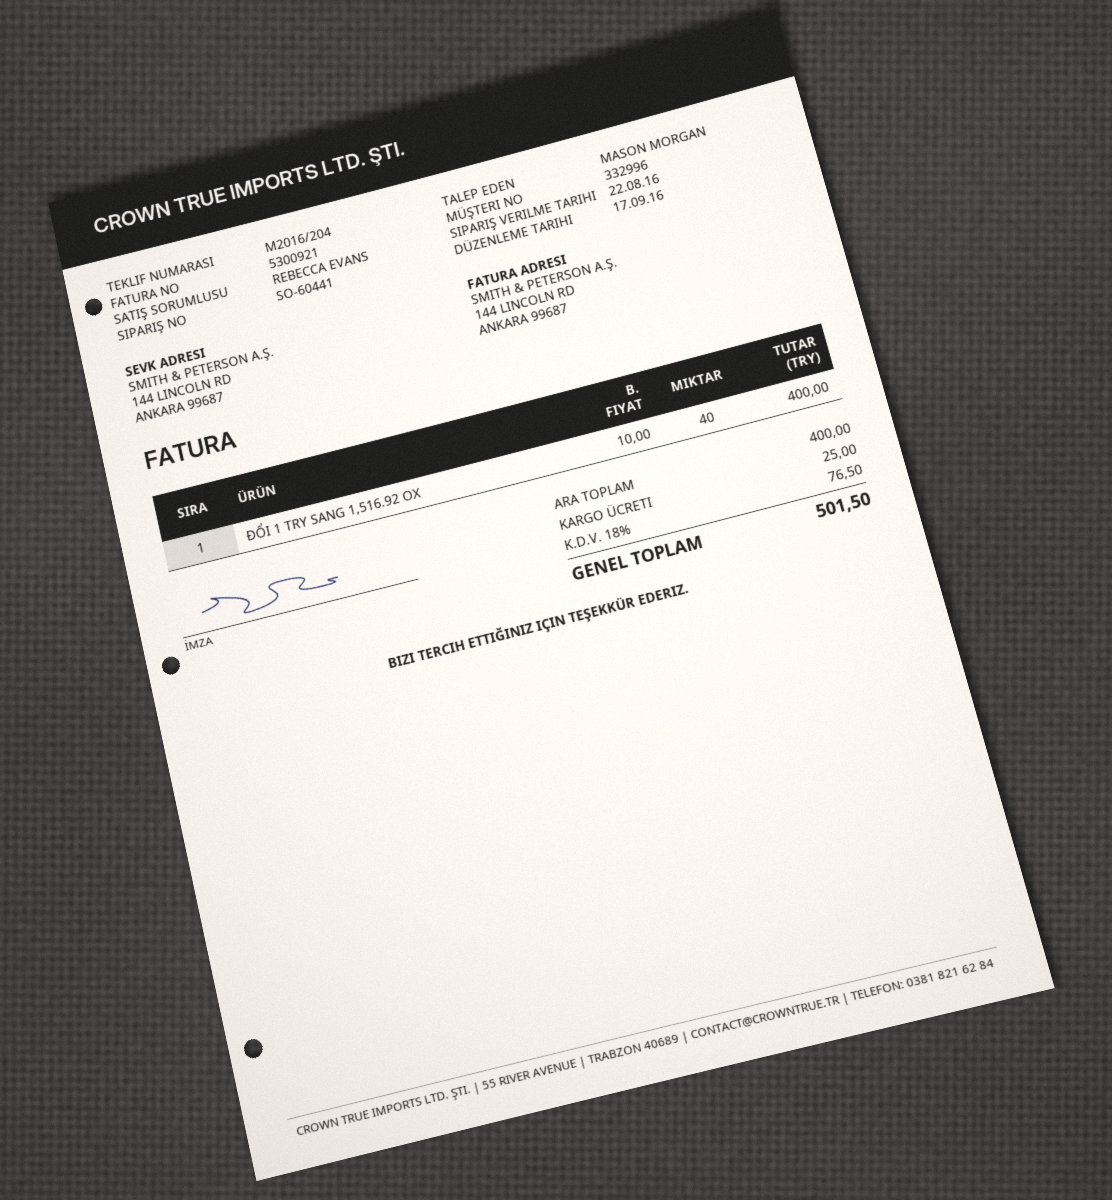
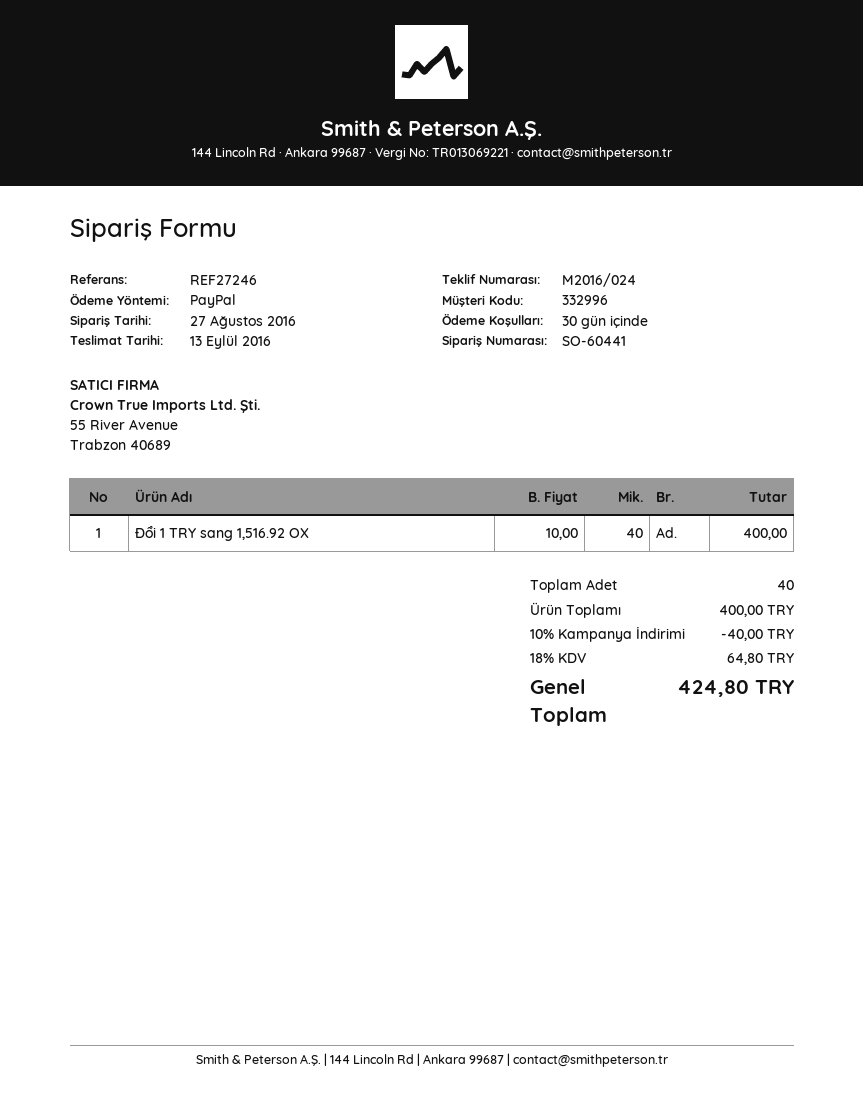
quote number: M2016/204 -> M2016/024
order date: 2016-08-22 -> 2016-08-27
discount: none -> 10% = 40.00
shipping: 25.00 -> none
tax: 18% = 76.50 -> 18% = 64.80
total: 501.50 -> 424.80

